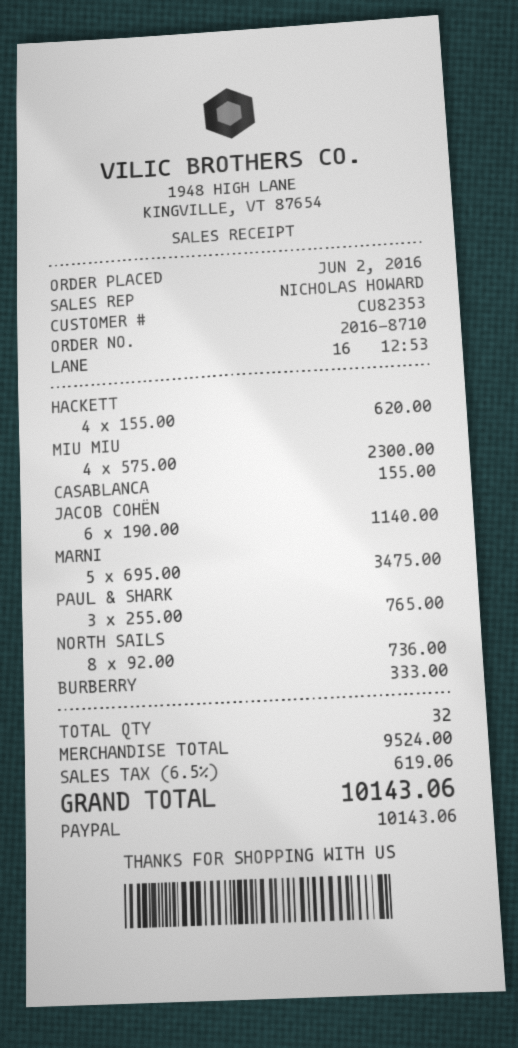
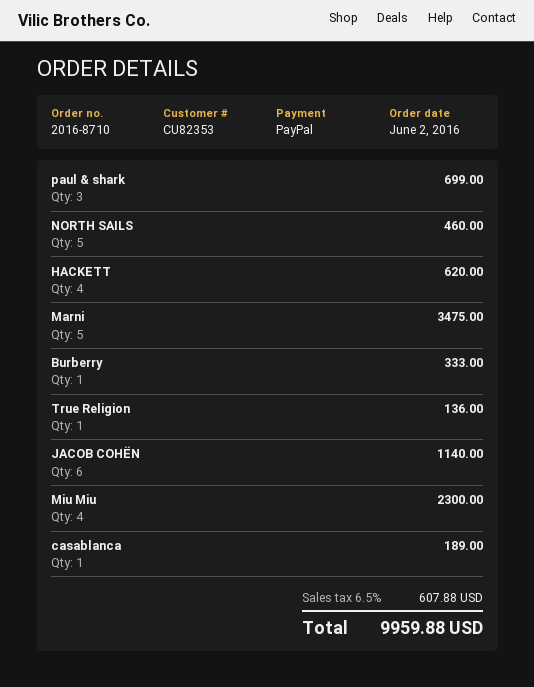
CASABLANCA: 1 for 155.00 -> 1 for 189.00
PAUL & SHARK: 3 for 765.00 -> 3 for 699.00
NORTH SAILS: 8 for 736.00 -> 5 for 460.00
True Religion: none -> 1 for 136.00
tax: 6.5% = 619.06 -> 6.5% = 607.88
total: 10143.06 -> 9959.88

